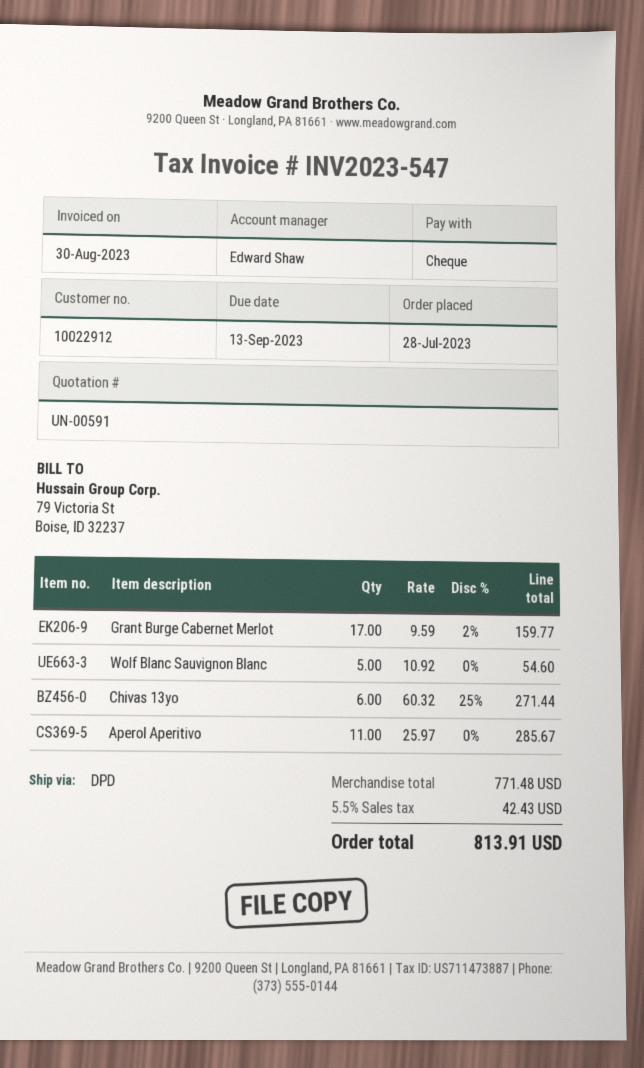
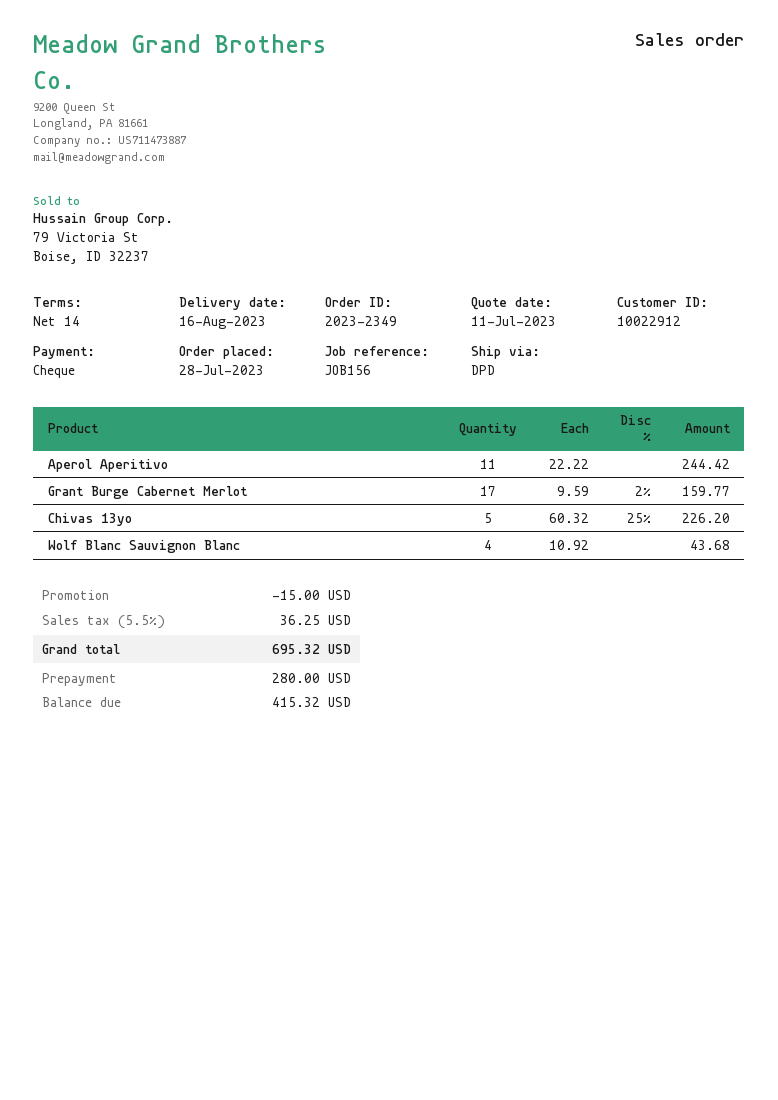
Wolf Blanc Sauvignon Blanc: 5 x 10.92 = 54.60 -> 4 x 10.92 = 43.68
Chivas 13yo: 6 x 60.32 - 25% = 271.44 -> 5 x 60.32 - 25% = 226.20
Aperol Aperitivo: 11 x 25.97 = 285.67 -> 11 x 22.22 = 244.42
discount: none -> 15.00
tax: 5.5% = 42.43 -> 5.5% = 36.25
total: 813.91 -> 695.32

